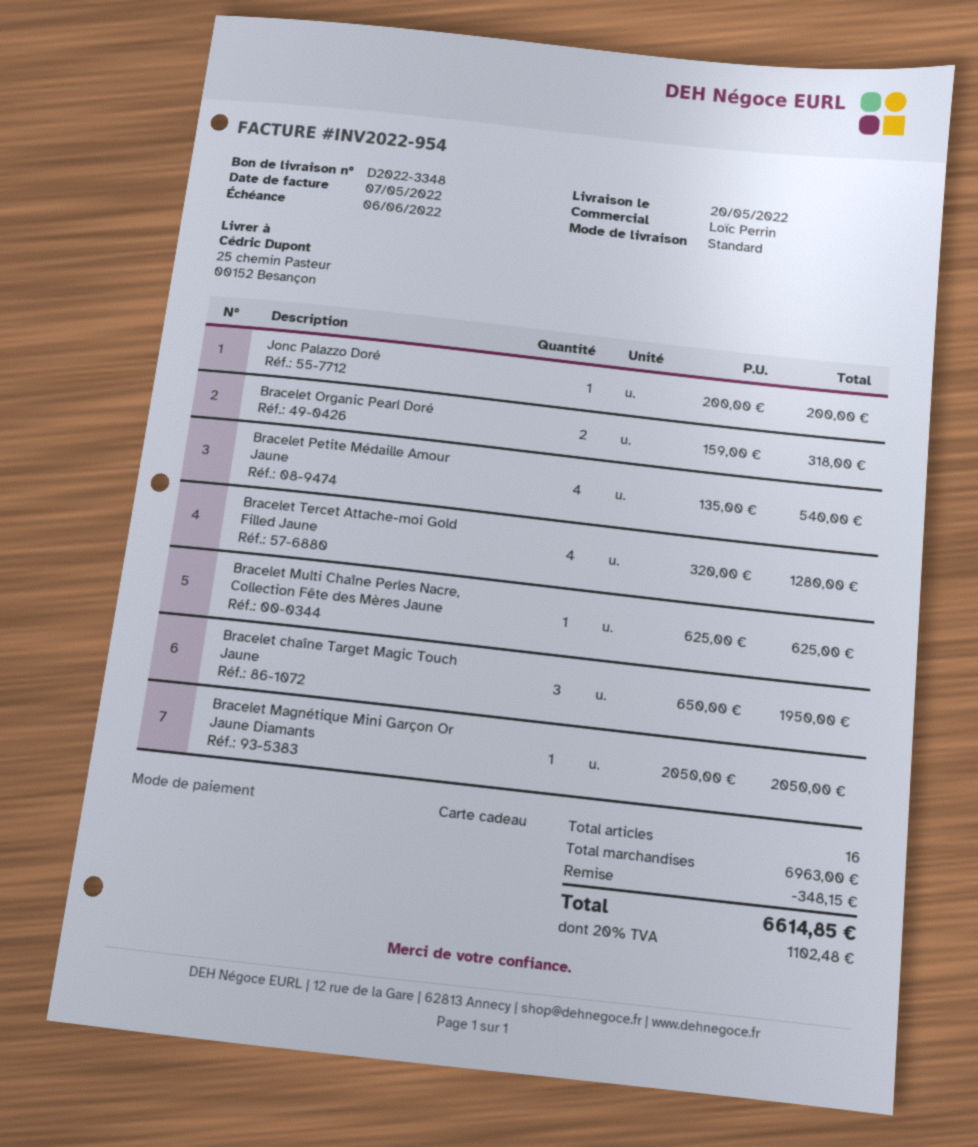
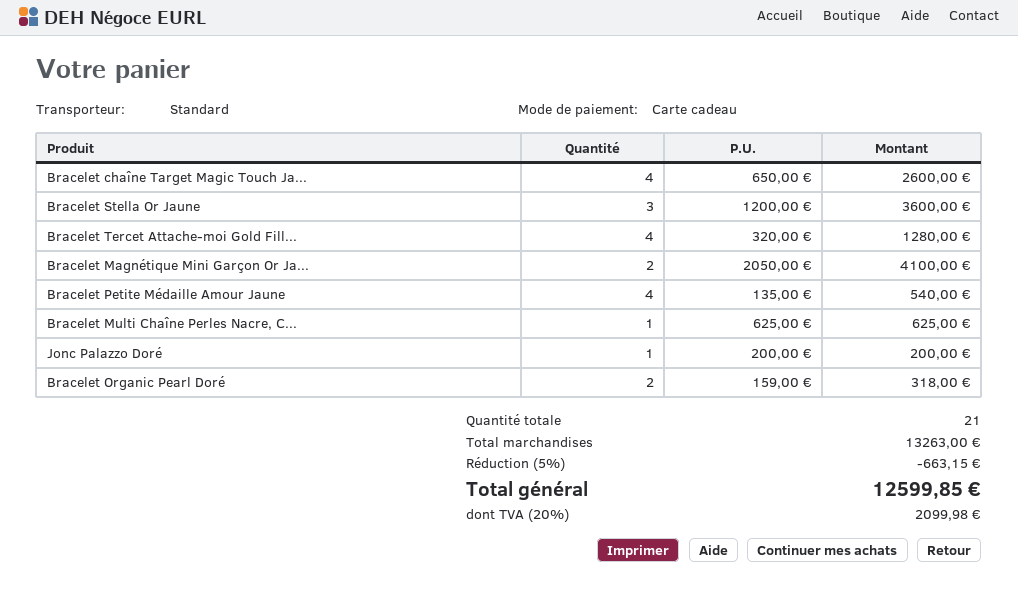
Bracelet chaîne Target Magic Touch Jaune: 3 x 650.00 = 1950.00 -> 4 x 650.00 = 2600.00
Bracelet Magnétique Mini Garçon Or Jaune Diamants: 1 x 2050.00 = 2050.00 -> 2 x 2050.00 = 4100.00
Bracelet Stella Or Jaune: none -> 3 x 1200.00 = 3600.00
total quantity: 16 -> 21
subtotal: 6963.00 -> 13263.00
discount: 348.15 -> 663.15
tax: 20% = 1102.48 -> 20% = 2099.98
total: 6614.85 -> 12599.85

